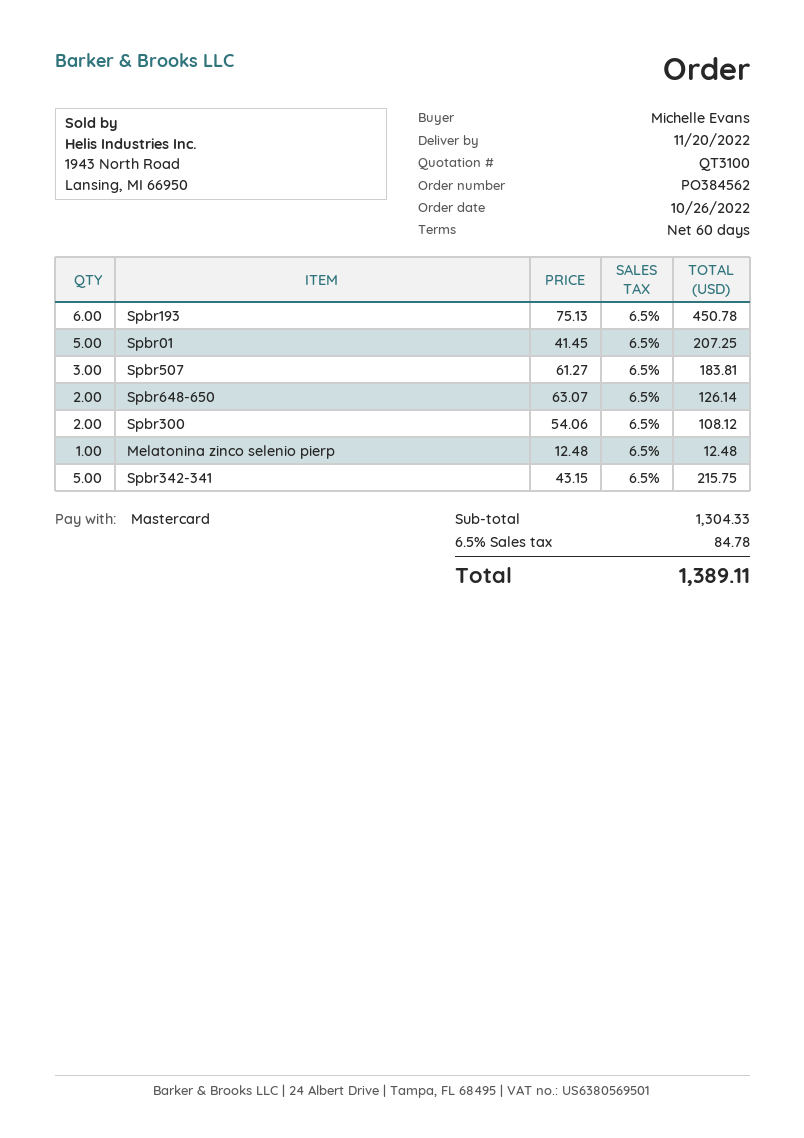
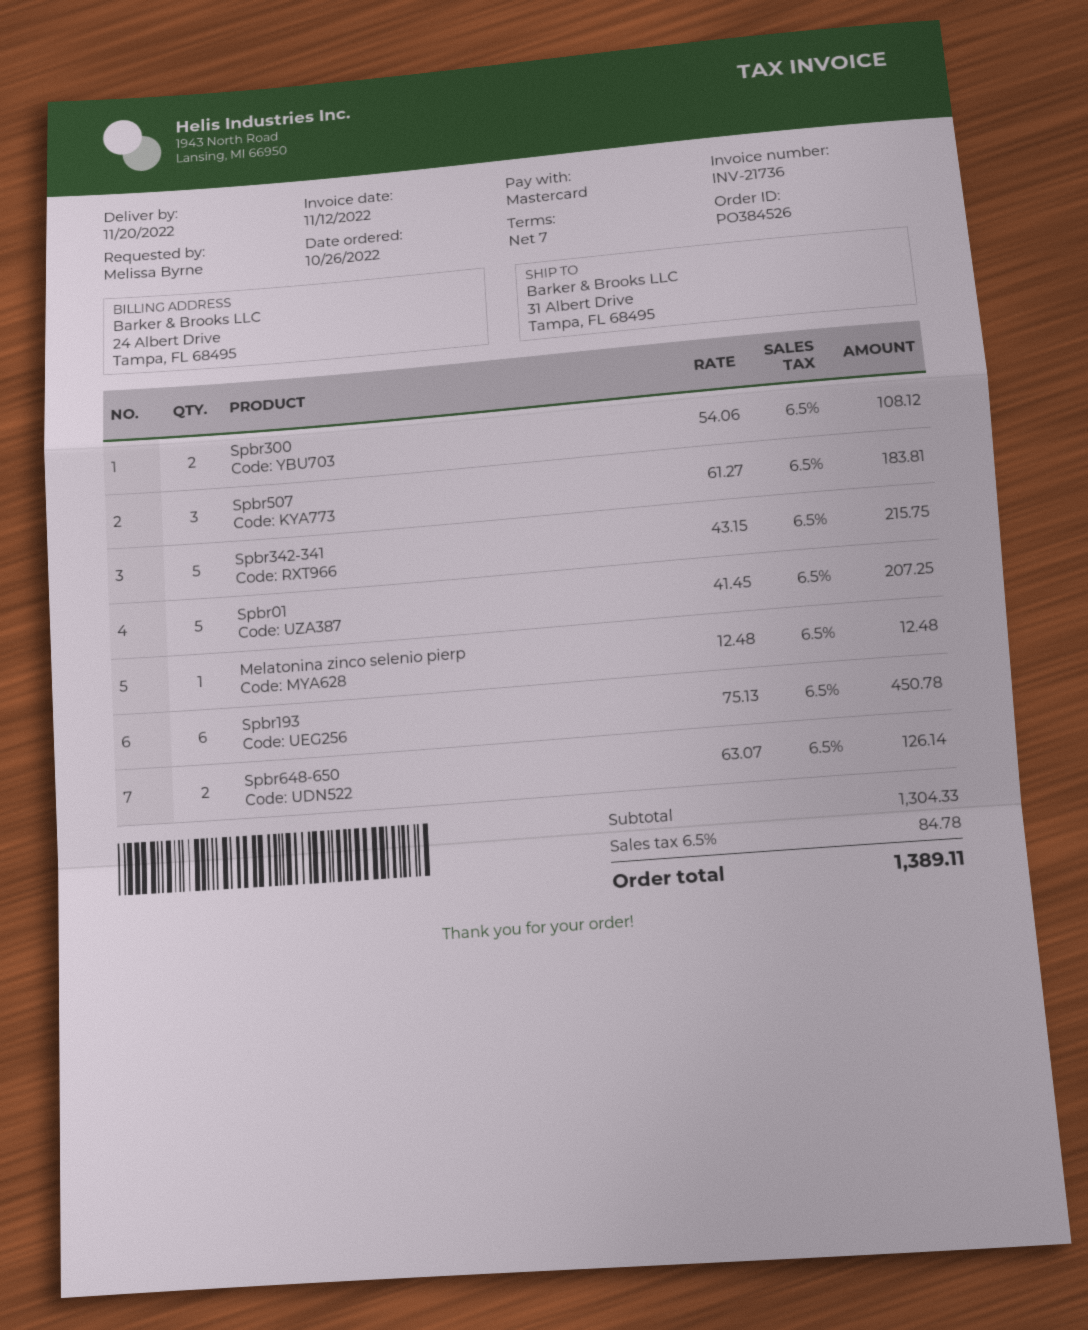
order number: PO384562 -> PO384526
payment terms: 60 days -> 7 days
ordered by: Michelle Evans -> Melissa Byrne

